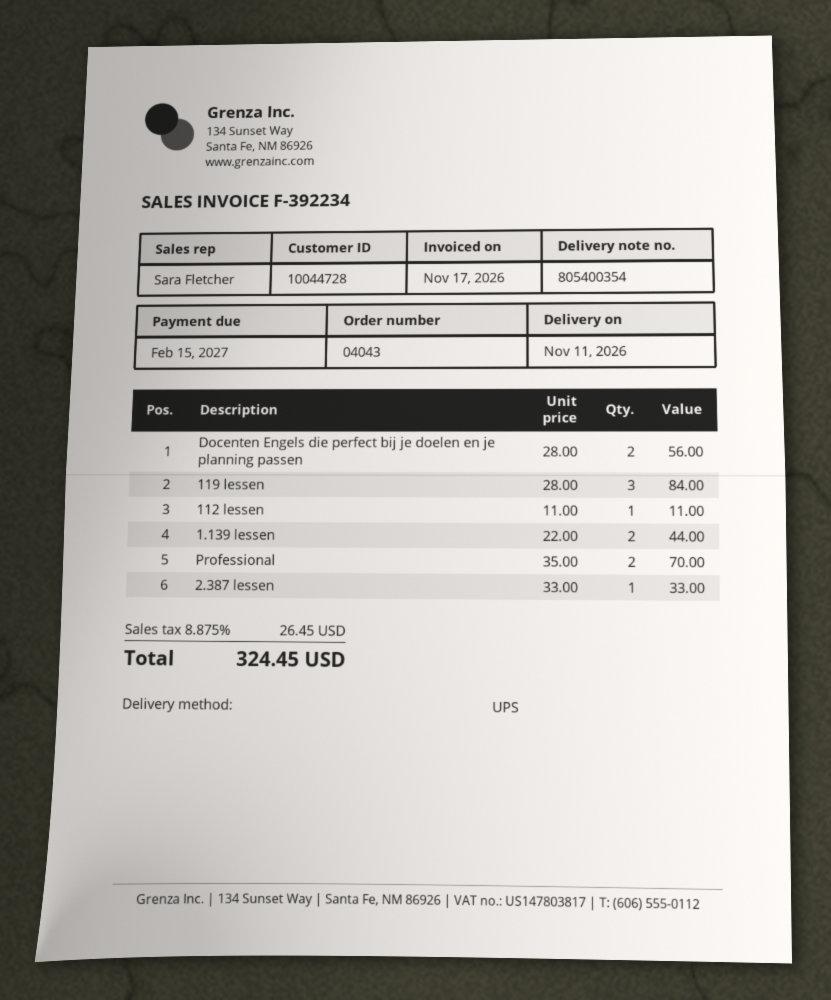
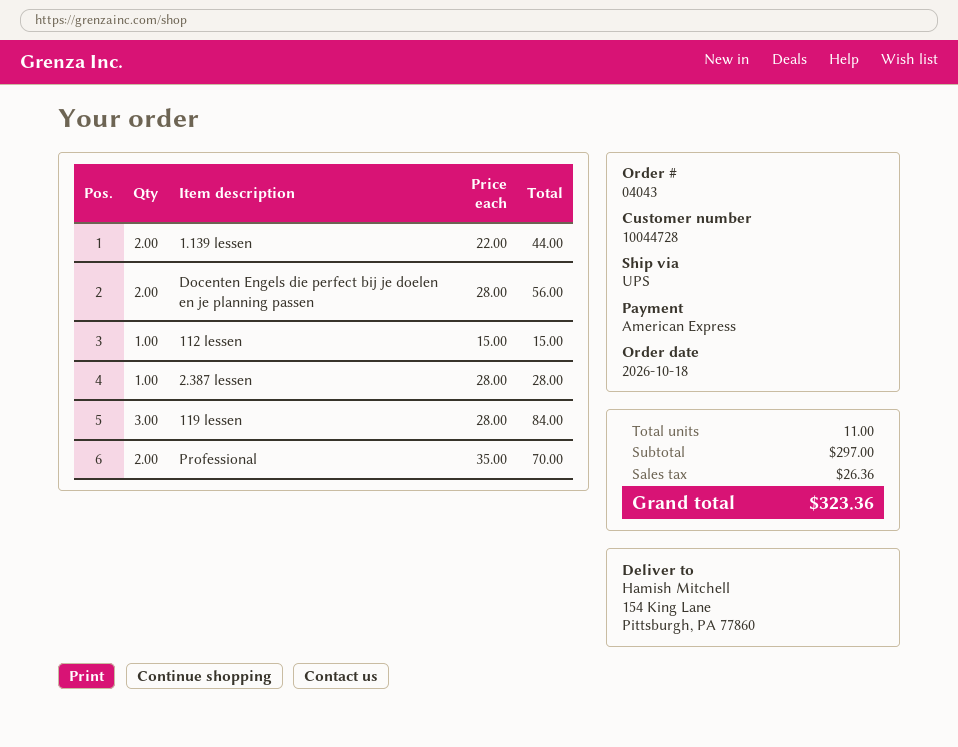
112 lessen: 1 x 11.00 = 11.00 -> 1 x 15.00 = 15.00
2.387 lessen: 1 x 33.00 = 33.00 -> 1 x 28.00 = 28.00
tax: 26.45 -> 26.36
total: 324.45 -> 323.36

